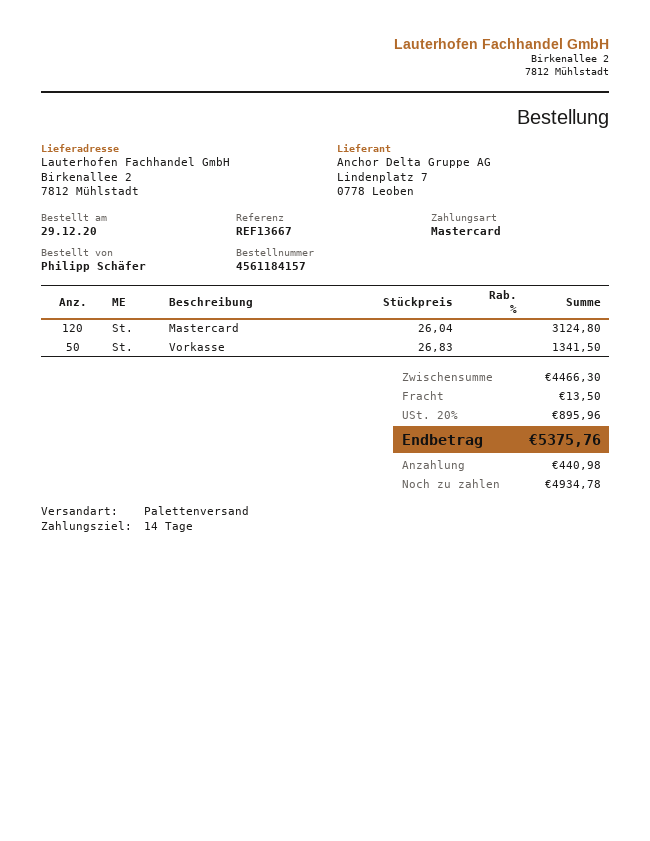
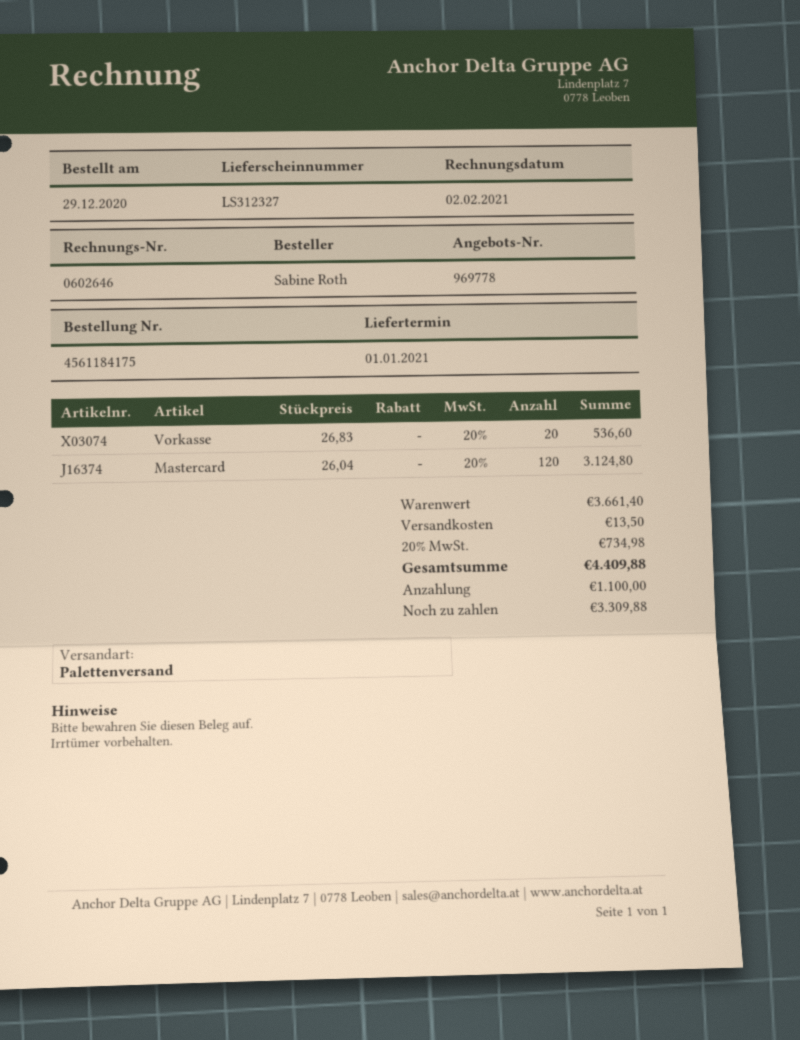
order number: 4561184157 -> 4561184175
ordered by: Philipp Schäfer -> Sabine Roth
Vorkasse: 50 x 26.83 = 1341.50 -> 20 x 26.83 = 536.60
subtotal: 4466.30 -> 3661.40
tax: 20% = 895.96 -> 20% = 734.98
total: 5375.76 -> 4409.88
deposit: 440.98 -> 1100.00
balance: 4934.78 -> 3309.88

